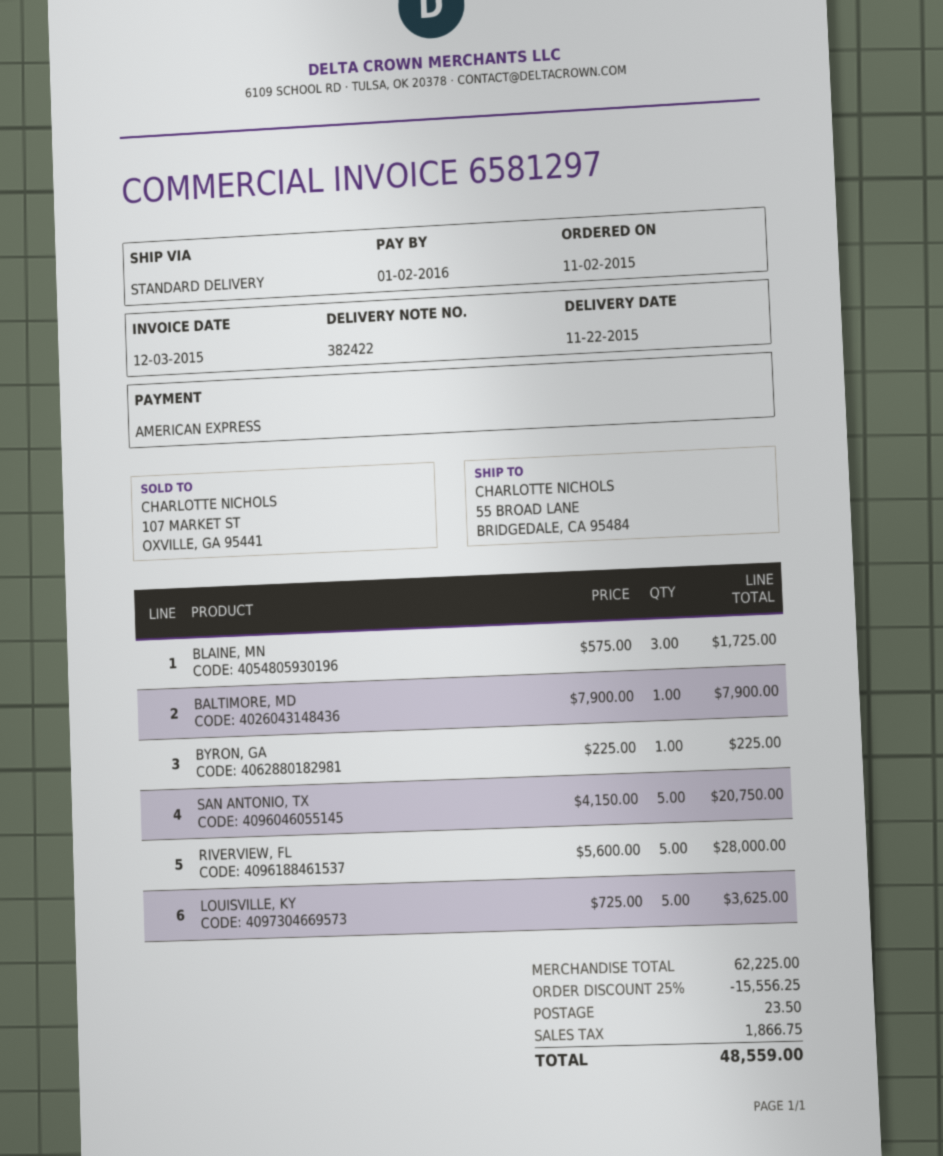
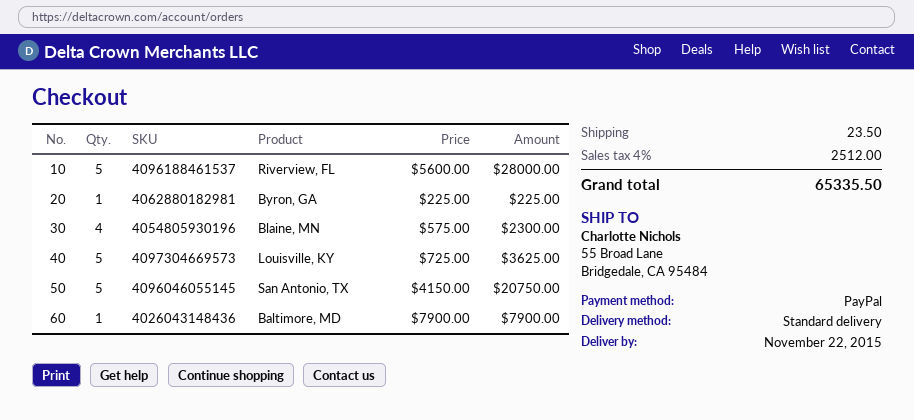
payment method: American Express -> PayPal
BLAINE, MN: 3 x 575.00 = 1725.00 -> 4 x 575.00 = 2300.00
discount: 25% = 15556.25 -> none
tax: 1866.75 -> 2512.00
total: 48559.00 -> 65335.50

